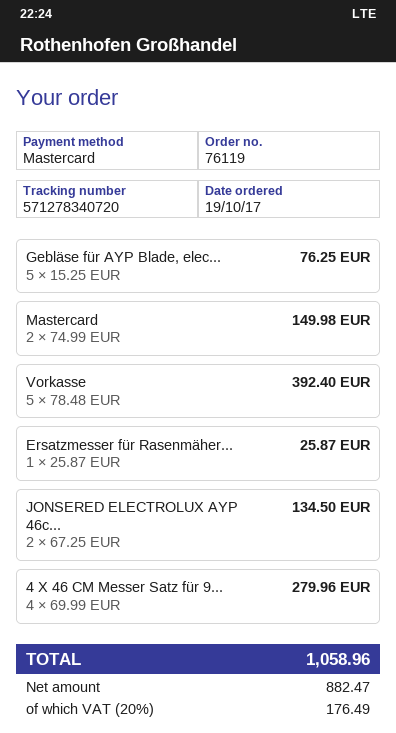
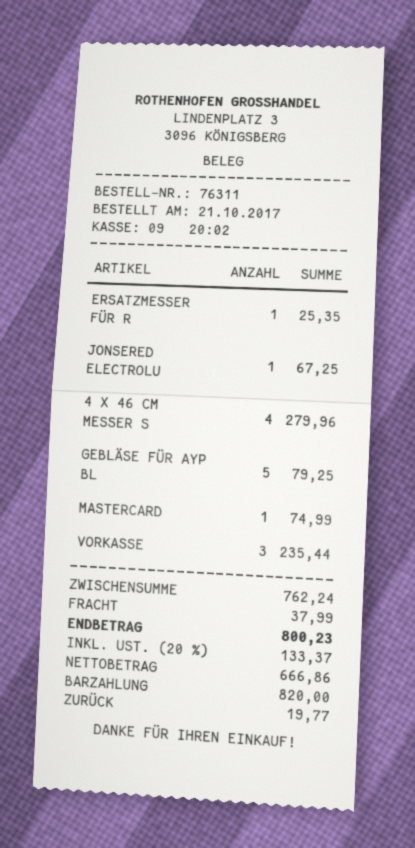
order number: 76119 -> 76311
order date: 2017-10-19 -> 2017-10-21
payment method: Mastercard -> cash
Gebläse für AYP Blade, elec...: 5 for 76.25 -> 5 for 79.25
Mastercard: 2 for 149.98 -> 1 for 74.99
Vorkasse: 5 for 392.40 -> 3 for 235.44
Ersatzmesser für Rasenmäher...: 1 for 25.87 -> 1 for 25.35
JONSERED ELECTROLUX AYP 46c...: 2 for 134.50 -> 1 for 67.25
shipping: none -> 37.99
net: 882.47 -> 666.86
tax: 20% = 176.49 -> 20% = 133.37
total: 1058.96 -> 800.23

